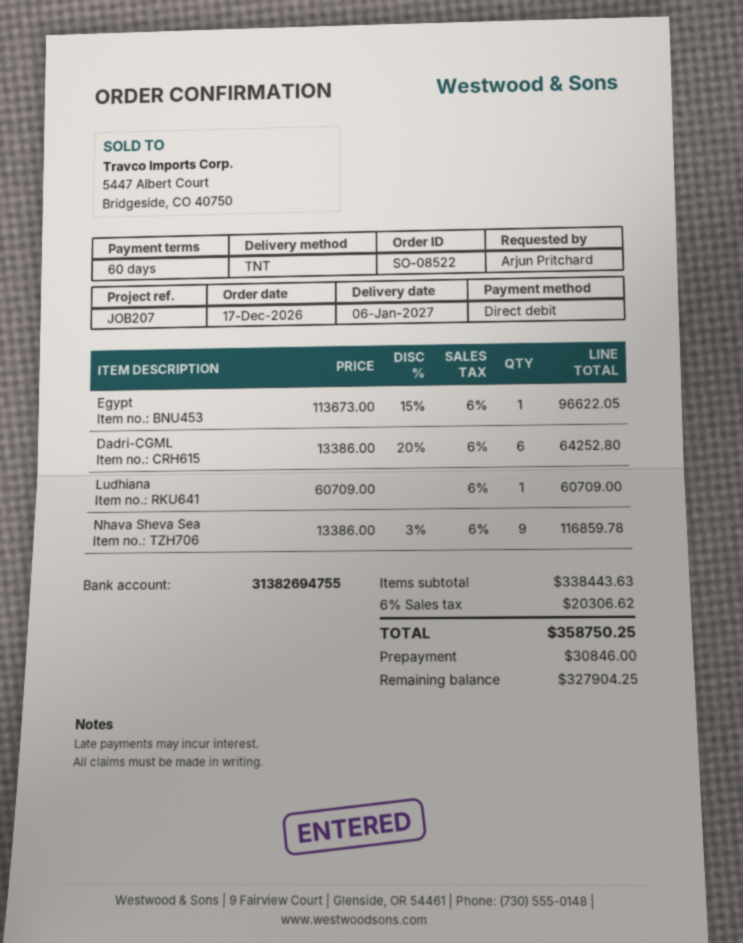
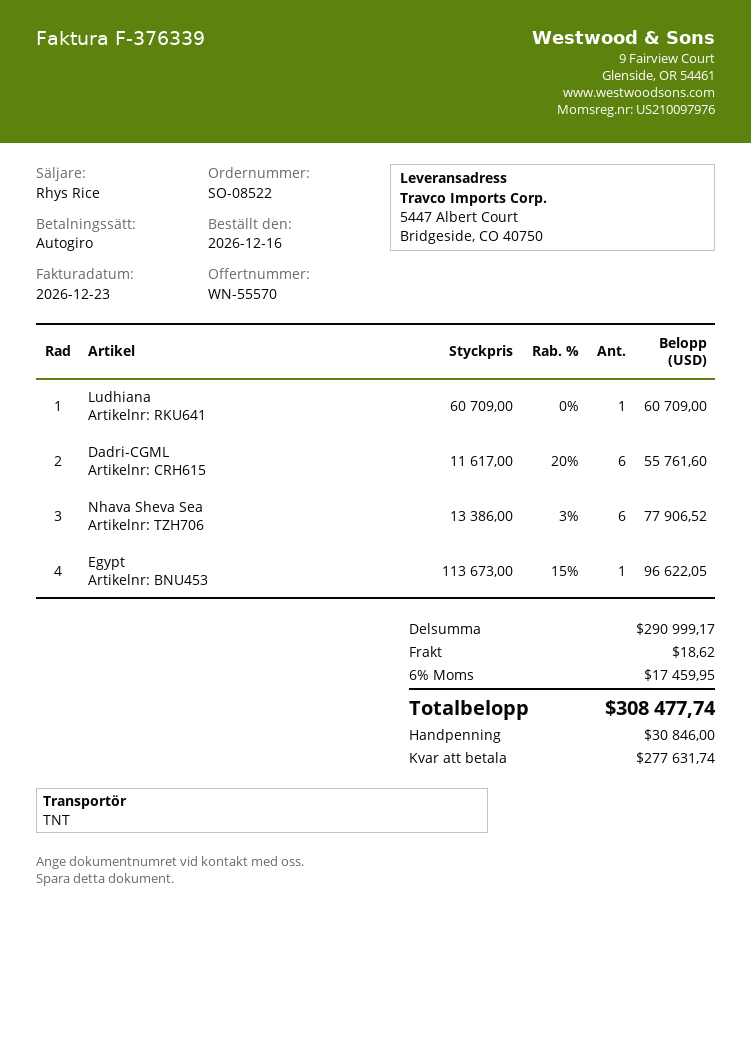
order date: 2026-12-17 -> 2026-12-16
Dadri-CGML: 6 x 13386.00 - 20% = 64252.80 -> 6 x 11617.00 - 20% = 55761.60
Nhava Sheva Sea: 9 x 13386.00 - 3% = 116859.78 -> 6 x 13386.00 - 3% = 77906.52
subtotal: 338443.63 -> 290999.17
shipping: none -> 18.62
tax: 6% = 20306.62 -> 6% = 17459.95
total: 358750.25 -> 308477.74
balance: 327904.25 -> 277631.74

